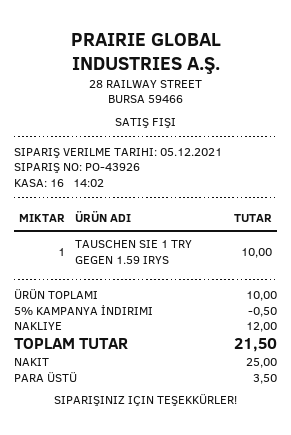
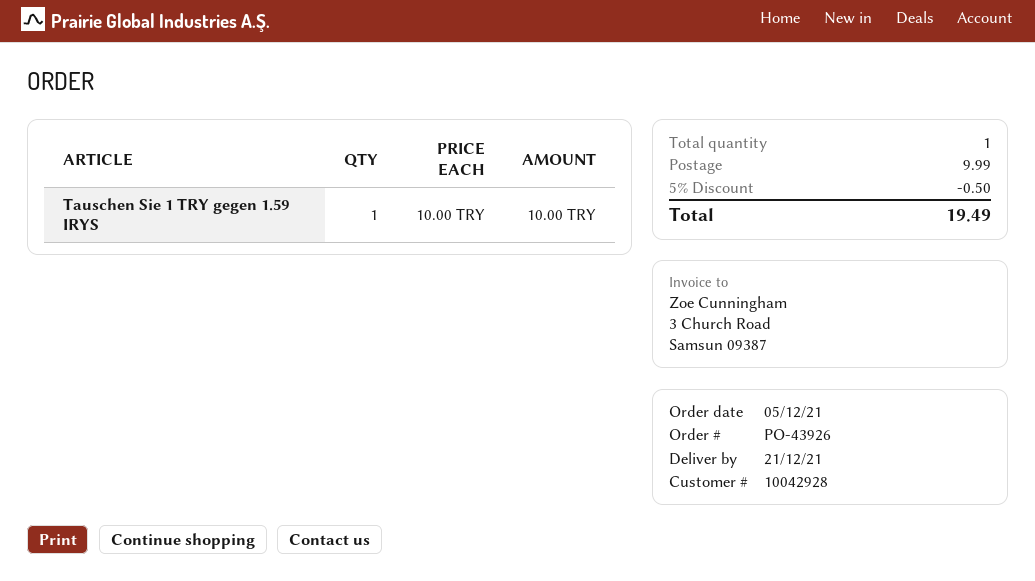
shipping: 12.00 -> 9.99
total: 21.50 -> 19.49

